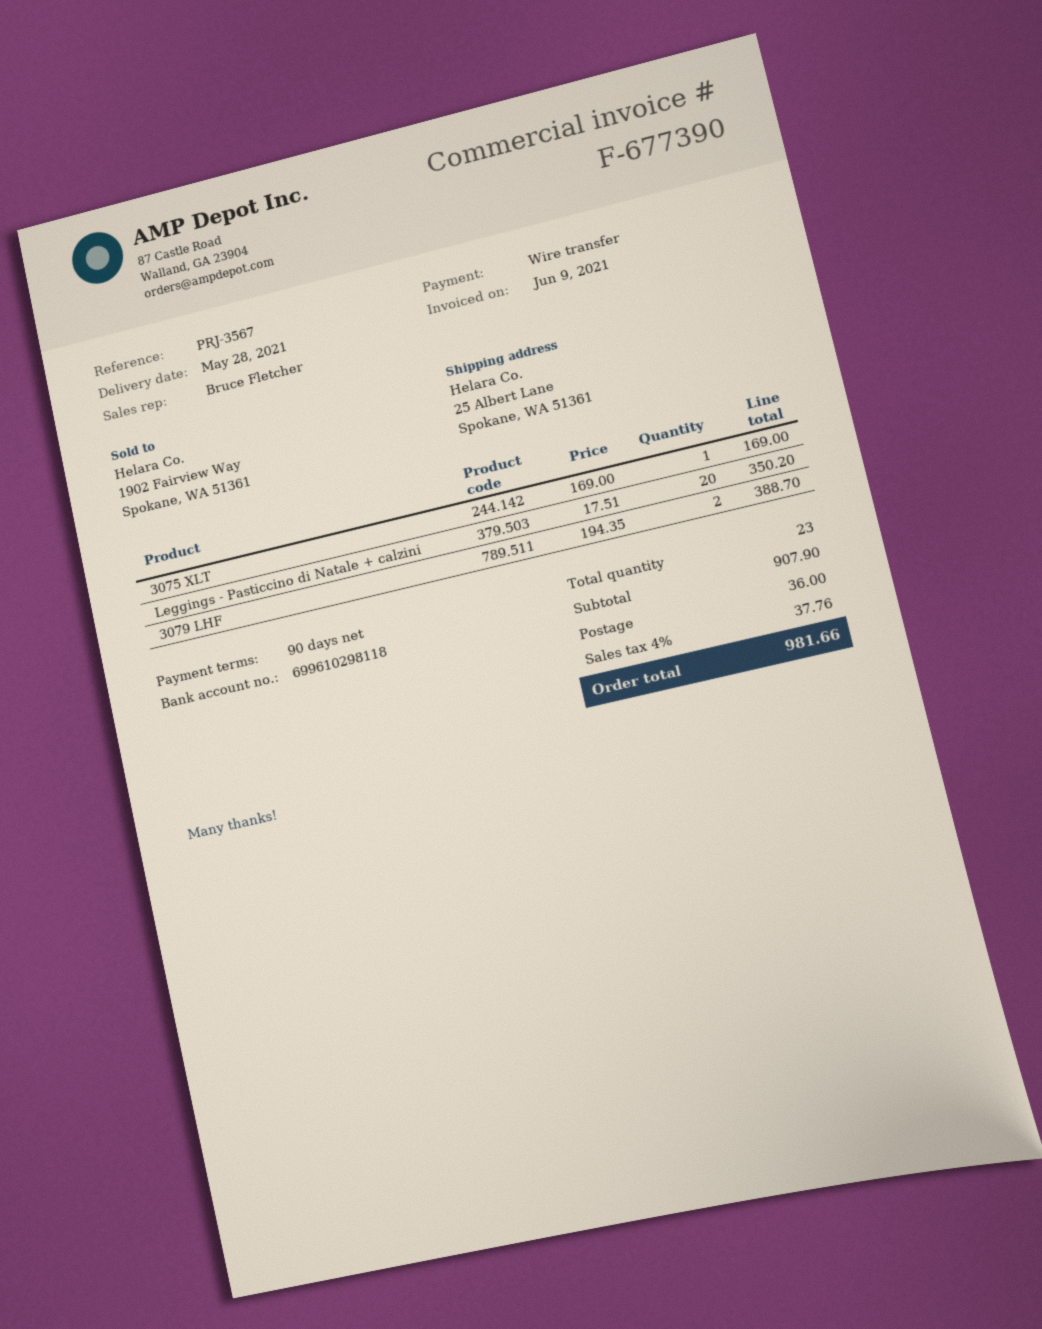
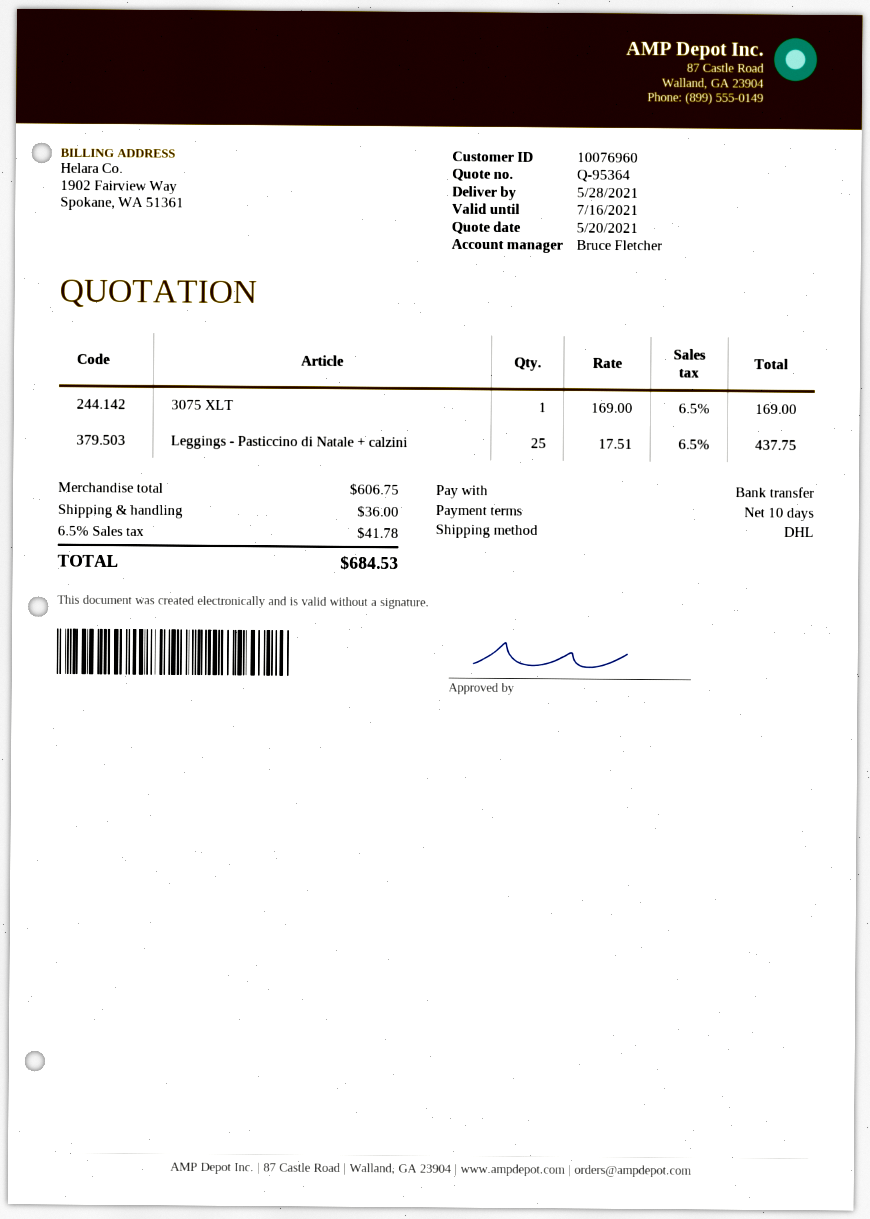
payment terms: 90 days -> 10 days
Leggings - Pasticcino di Natale + calzini: 20 x 17.51 = 350.20 -> 25 x 17.51 = 437.75
3079 LHF: 2 x 194.35 = 388.70 -> none
subtotal: 907.90 -> 606.75
tax: 4% = 37.76 -> 6.5% = 41.78
total: 981.66 -> 684.53

